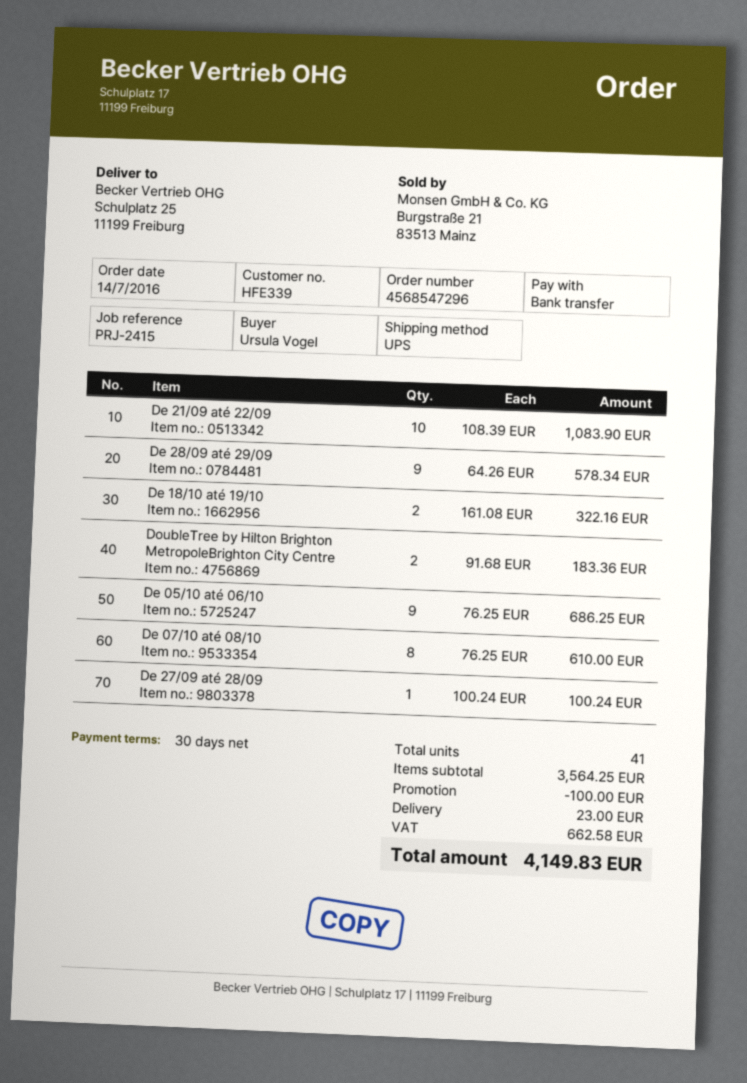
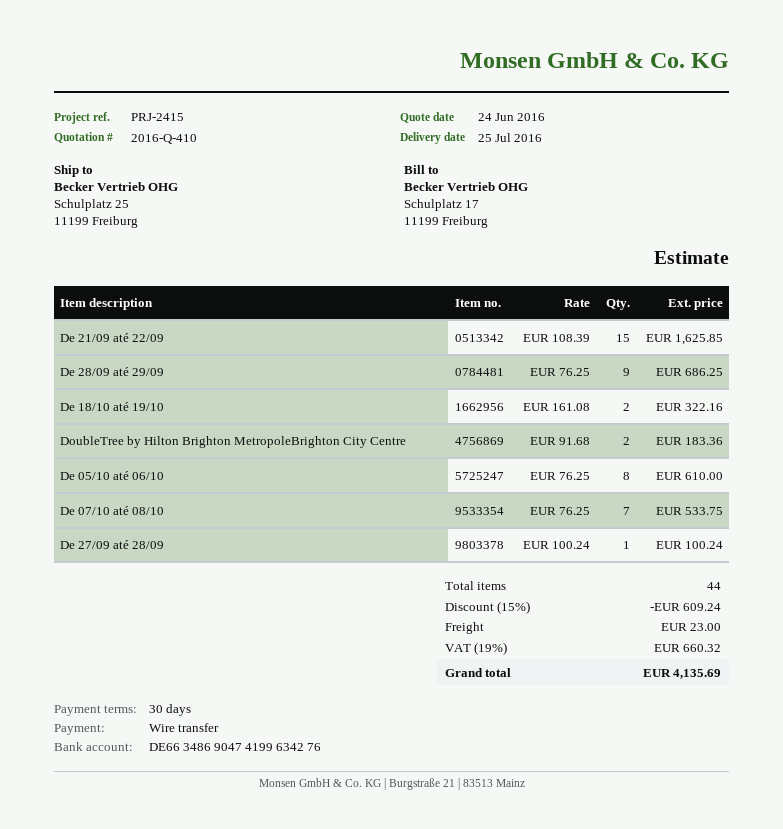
De 21/09 até 22/09: 10 x 108.39 = 1083.90 -> 15 x 108.39 = 1625.85
De 28/09 até 29/09: 9 x 64.26 = 578.34 -> 9 x 76.25 = 686.25
De 05/10 até 06/10: 9 x 76.25 = 686.25 -> 8 x 76.25 = 610.00
De 07/10 até 08/10: 8 x 76.25 = 610.00 -> 7 x 76.25 = 533.75
total quantity: 41 -> 44
discount: 100.00 -> 609.24
tax: 662.58 -> 660.32
total: 4149.83 -> 4135.69

